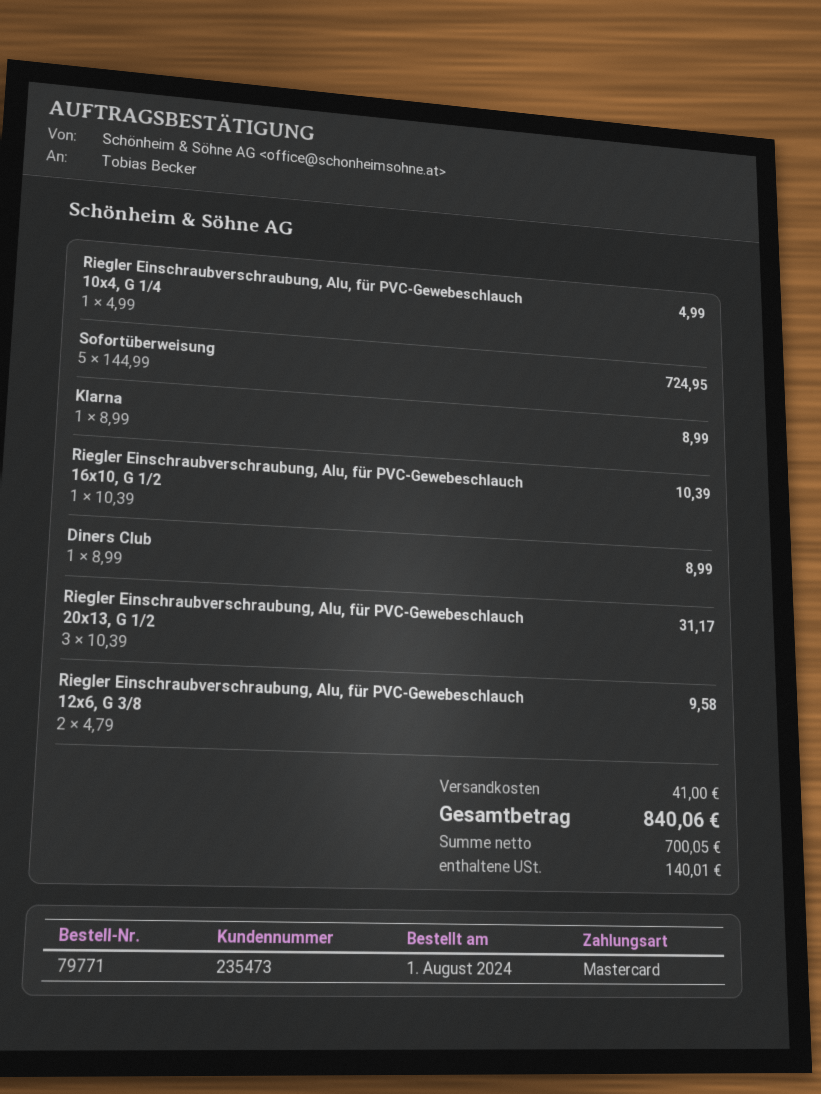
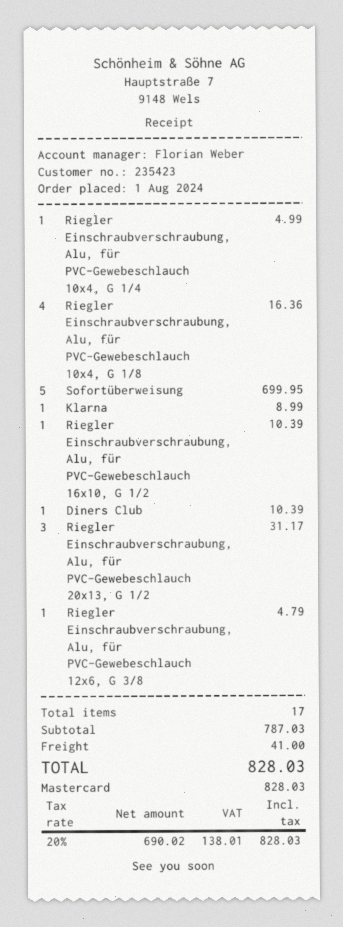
customer number: 235473 -> 235423
Sofortüberweisung: 5 for 724.95 -> 5 for 699.95
Diners Club: 1 for 8.99 -> 1 for 10.39
Riegler Einschraubverschraubung, Alu, für PVC-Gewebeschlauch 12x6, G 3/8: 2 for 9.58 -> 1 for 4.79
Riegler Einschraubverschraubung, Alu, für PVC-Gewebeschlauch 10x4, G 1/8: none -> 4 for 16.36
net: 700.05 -> 690.02
tax: 140.01 -> 138.01
total: 840.06 -> 828.03

